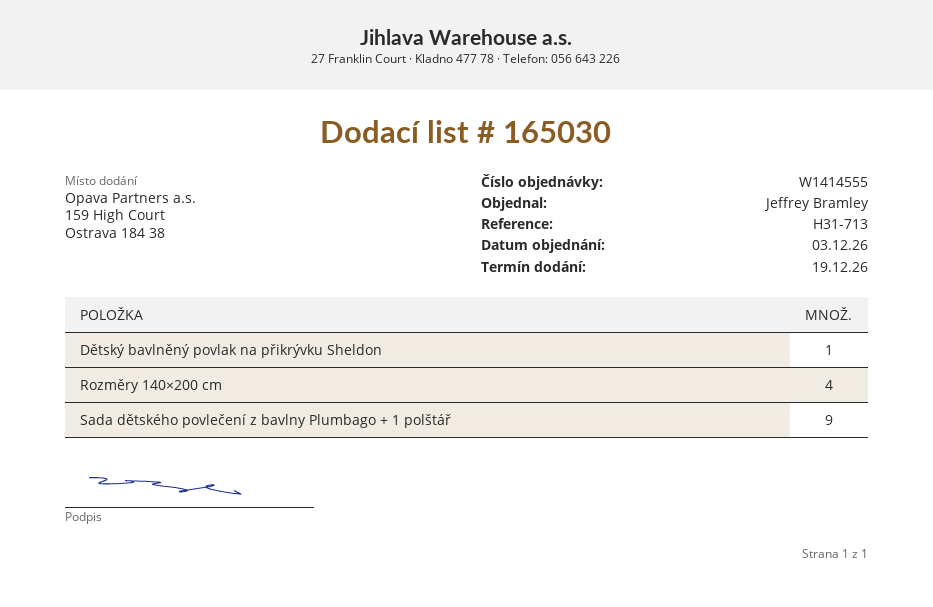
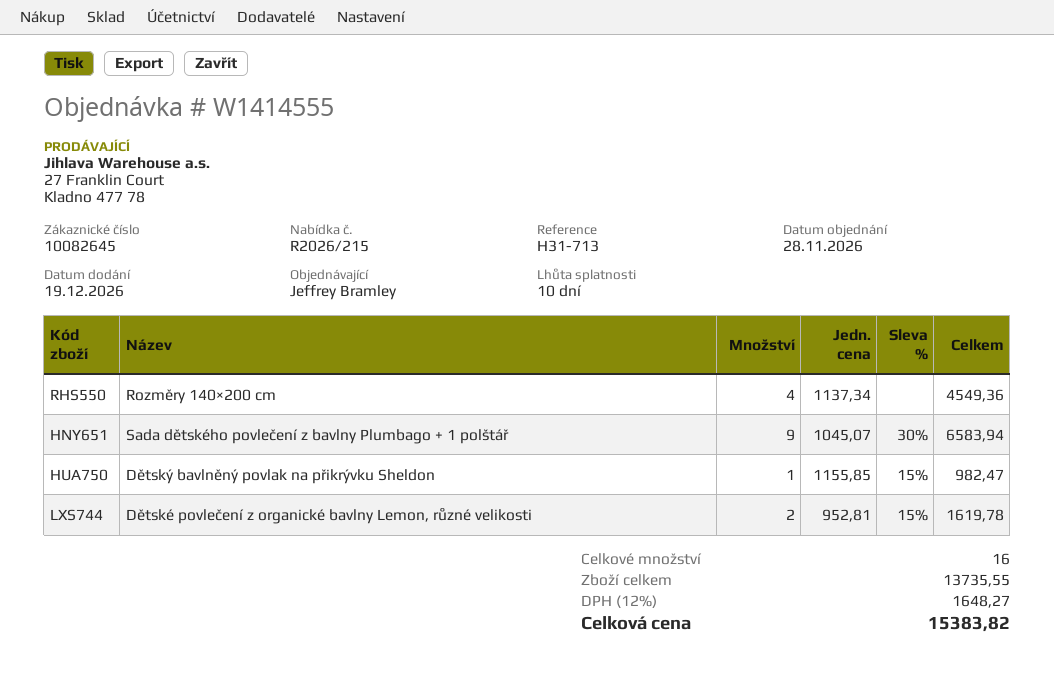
order date: 2026-12-03 -> 2026-11-28
Dětské povlečení z organické bavlny Lemon, různé velikosti: none -> 2

